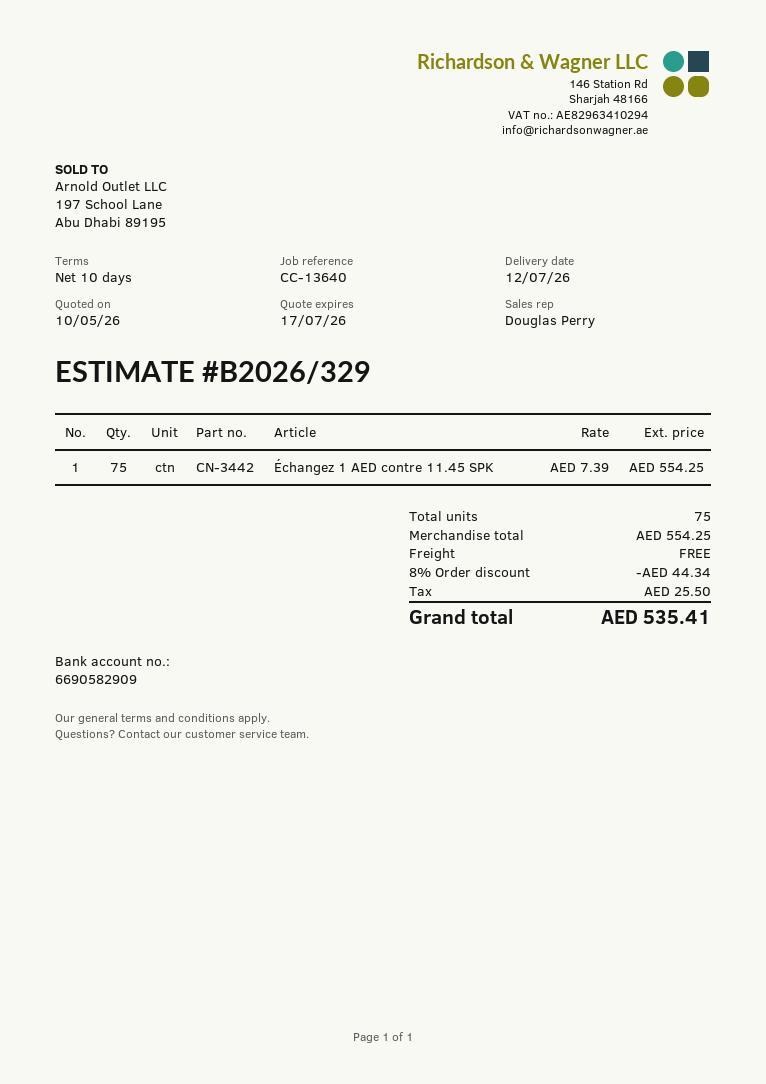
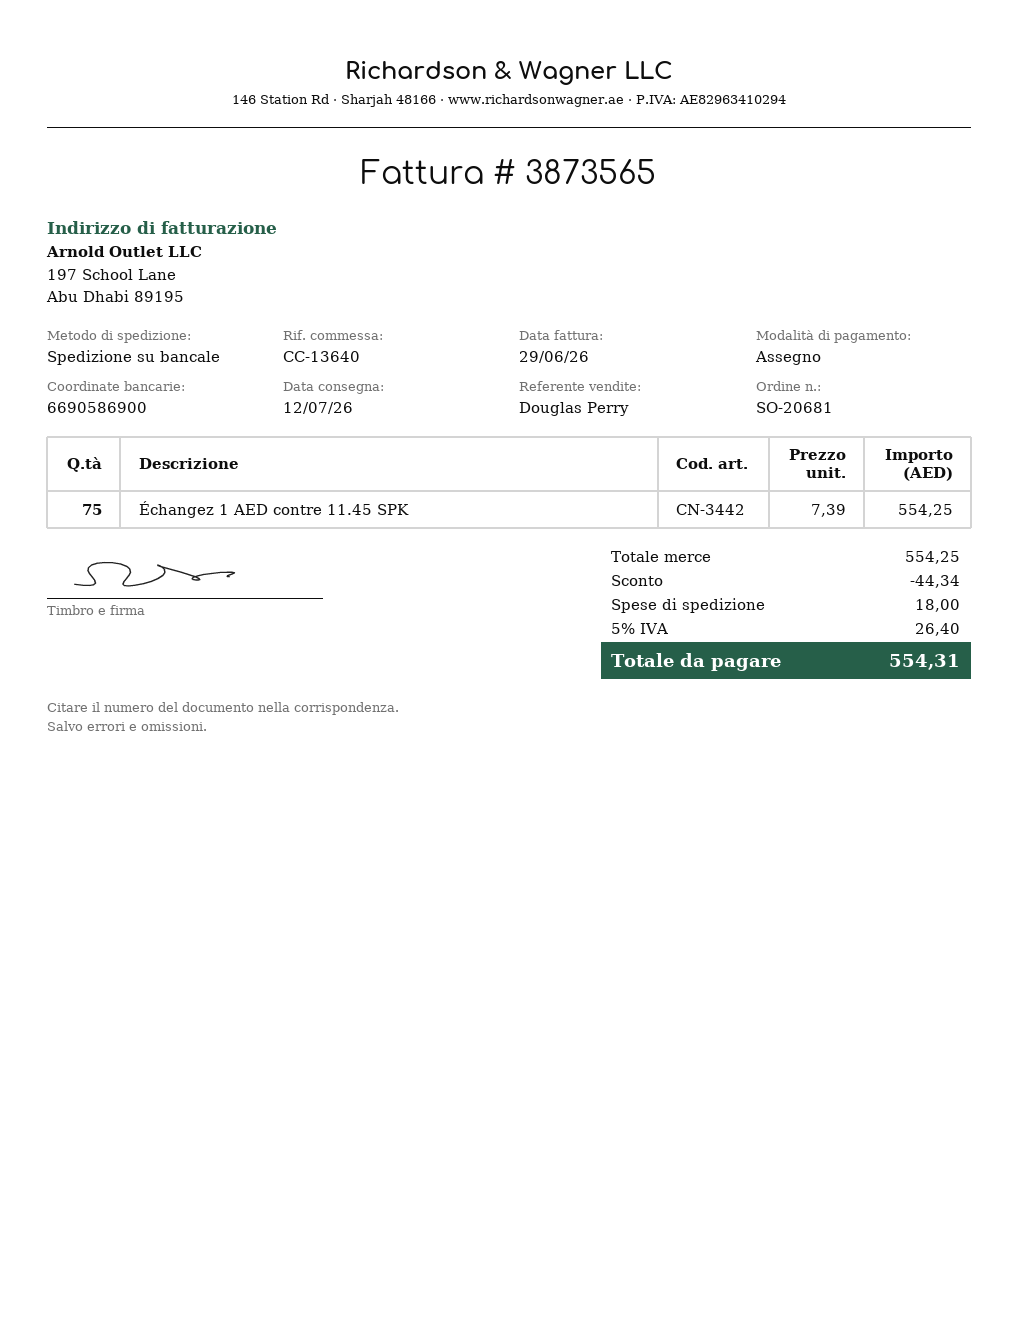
bank account: 6690582909 -> 6690586900
shipping: 0.00 -> 18.00
tax: 25.50 -> 26.40
total: 535.41 -> 554.31

